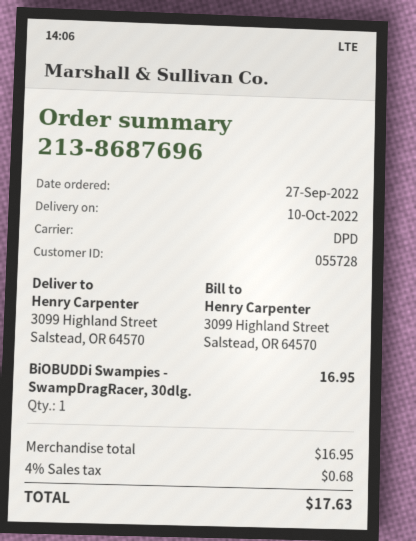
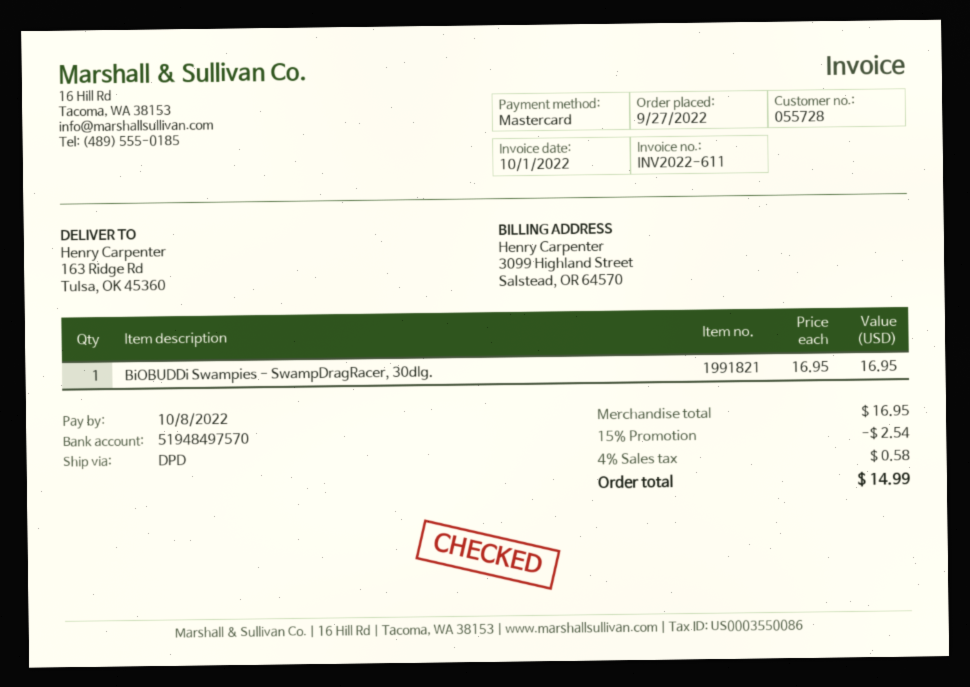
ship to: 3099 Highland Street, Salstead, OR 64570 -> 163 Ridge Rd, Tulsa, OK 45360
discount: none -> 15% = 2.54
tax: 4% = 0.68 -> 4% = 0.58
total: 17.63 -> 14.99

